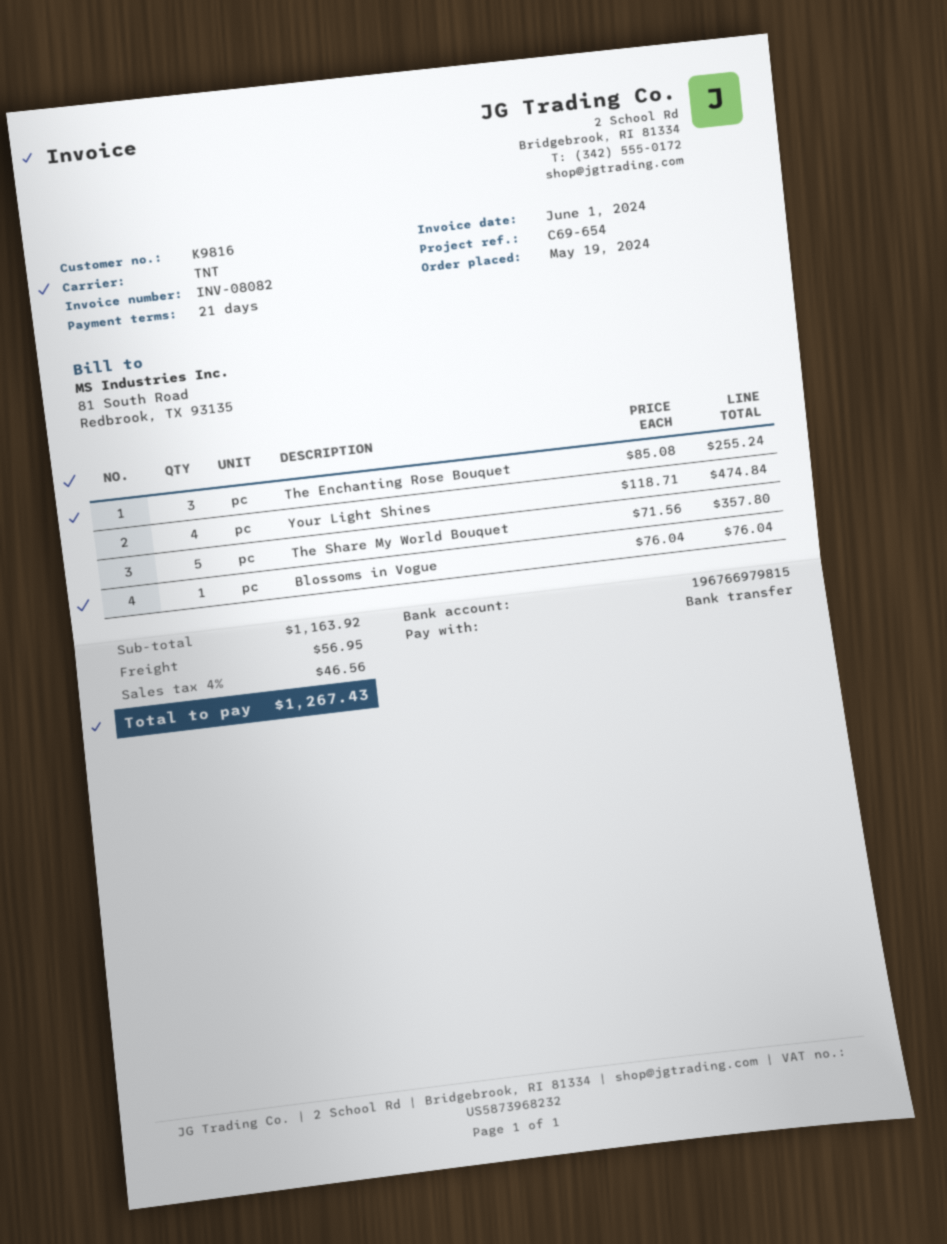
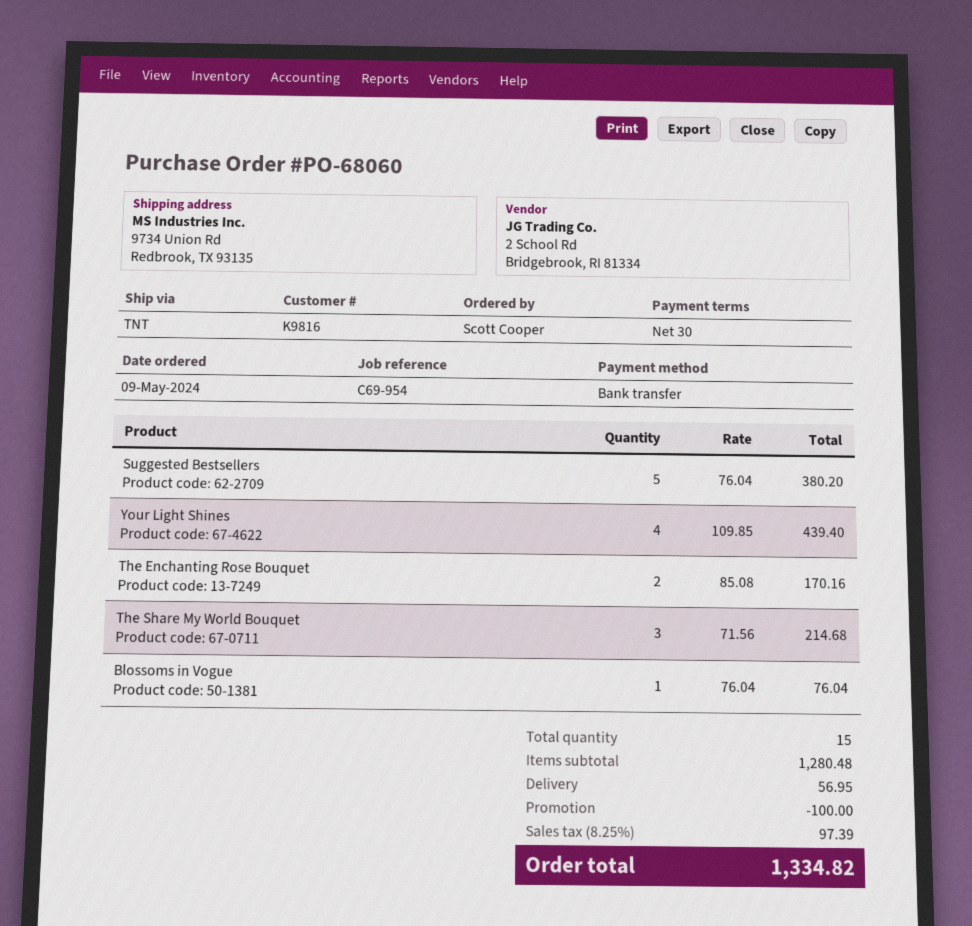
order date: 2024-05-19 -> 2024-05-09
payment terms: 21 days -> 30 days
reference: C69-654 -> C69-954
The Enchanting Rose Bouquet: 3 x 85.08 = 255.24 -> 2 x 85.08 = 170.16
Your Light Shines: 4 x 118.71 = 474.84 -> 4 x 109.85 = 439.40
The Share My World Bouquet: 5 x 71.56 = 357.80 -> 3 x 71.56 = 214.68
Suggested Bestsellers: none -> 5 x 76.04 = 380.20
subtotal: 1163.92 -> 1280.48
discount: none -> 100.00
tax: 4% = 46.56 -> 8.25% = 97.39
total: 1267.43 -> 1334.82

